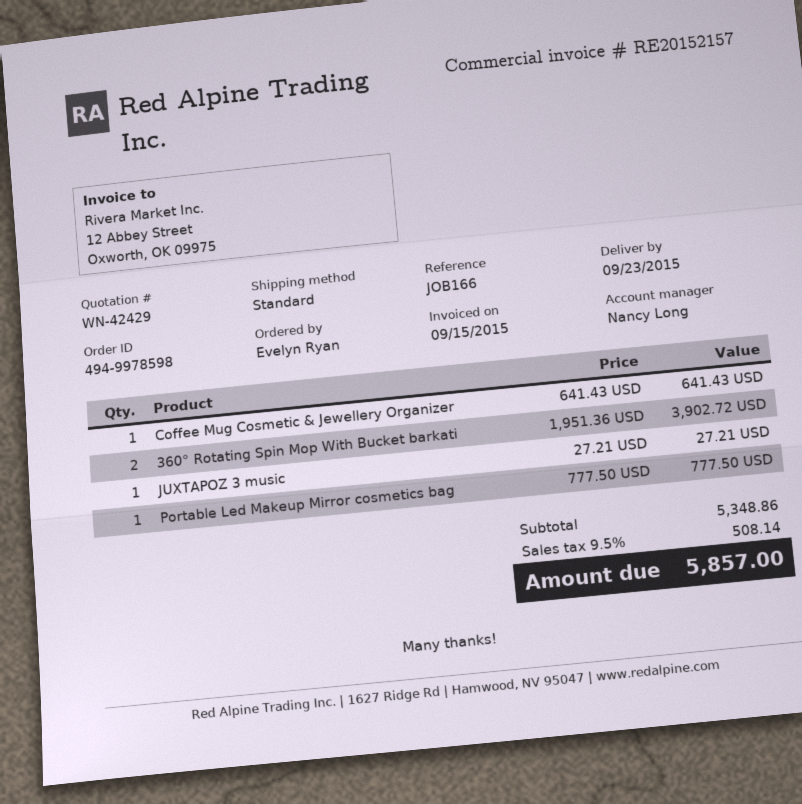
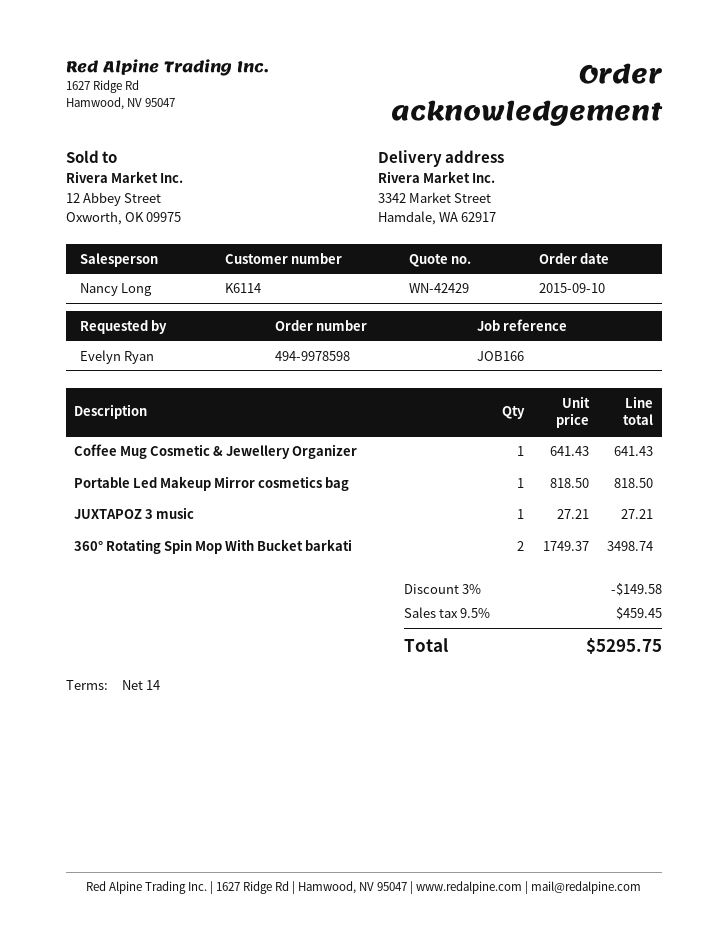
360° Rotating Spin Mop With Bucket barkati: 2 x 1951.36 = 3902.72 -> 2 x 1749.37 = 3498.74
Portable Led Makeup Mirror cosmetics bag: 1 x 777.50 = 777.50 -> 1 x 818.50 = 818.50
discount: none -> 3% = 149.58
tax: 9.5% = 508.14 -> 9.5% = 459.45
total: 5857.00 -> 5295.75

